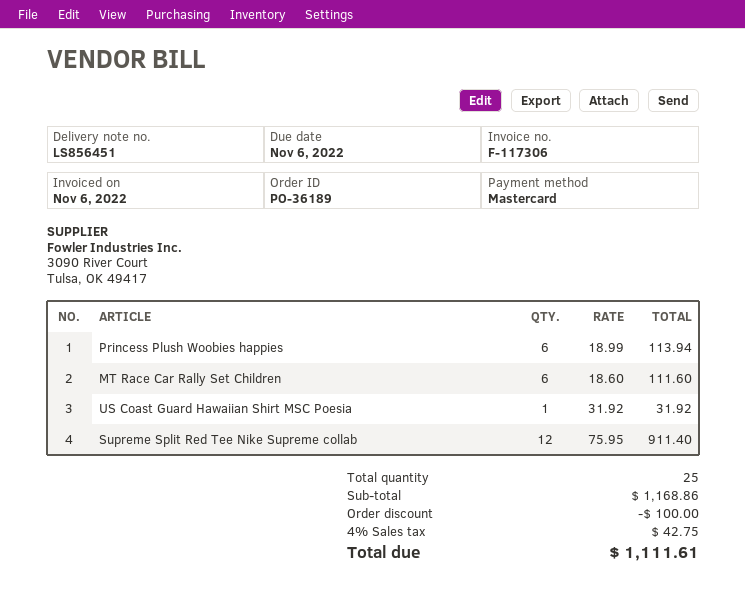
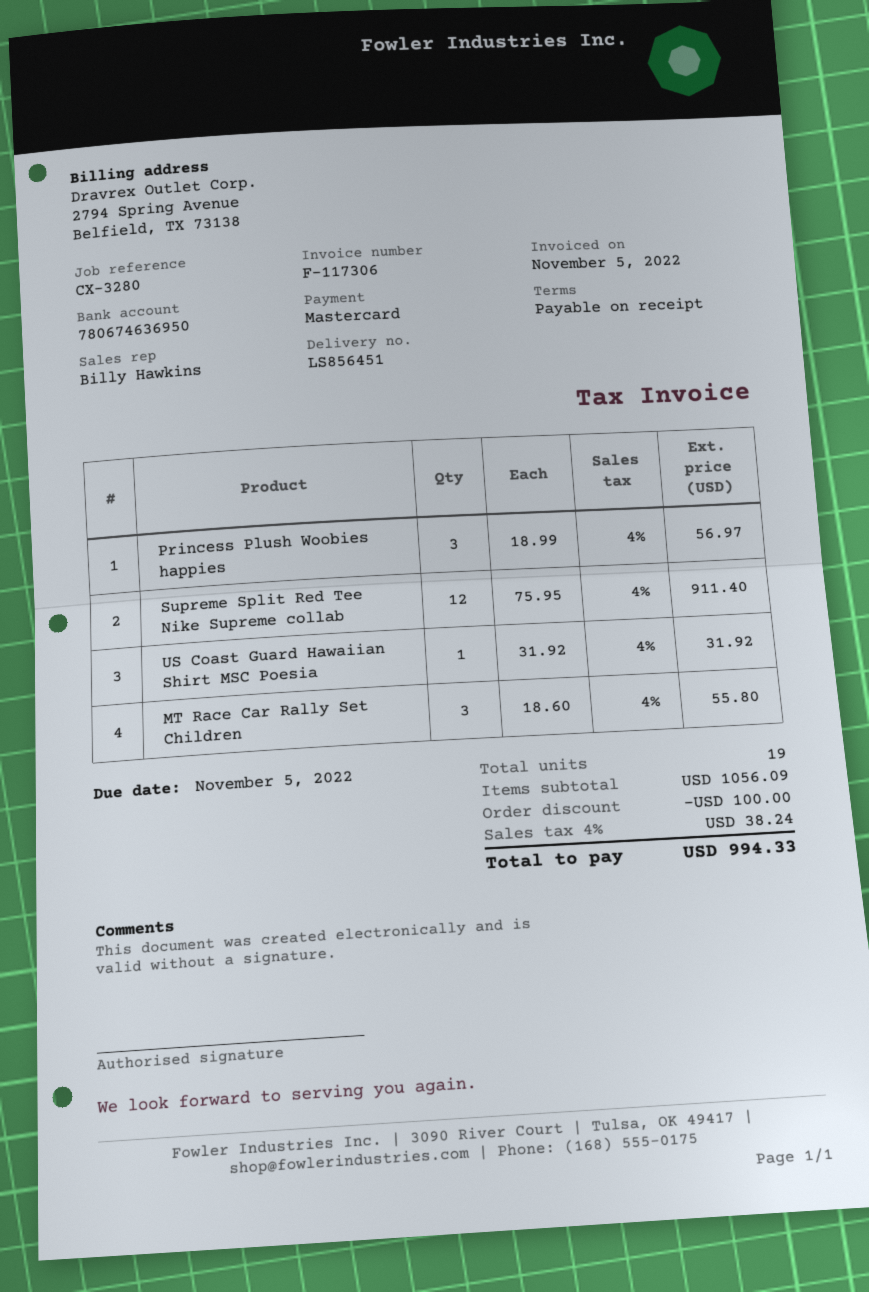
invoice date: 2022-11-06 -> 2022-11-05
due date: 2022-11-06 -> 2022-11-05
Princess Plush Woobies happies: 6 x 18.99 = 113.94 -> 3 x 18.99 = 56.97
MT Race Car Rally Set Children: 6 x 18.60 = 111.60 -> 3 x 18.60 = 55.80
total quantity: 25 -> 19
subtotal: 1168.86 -> 1056.09
tax: 4% = 42.75 -> 4% = 38.24
total: 1111.61 -> 994.33

